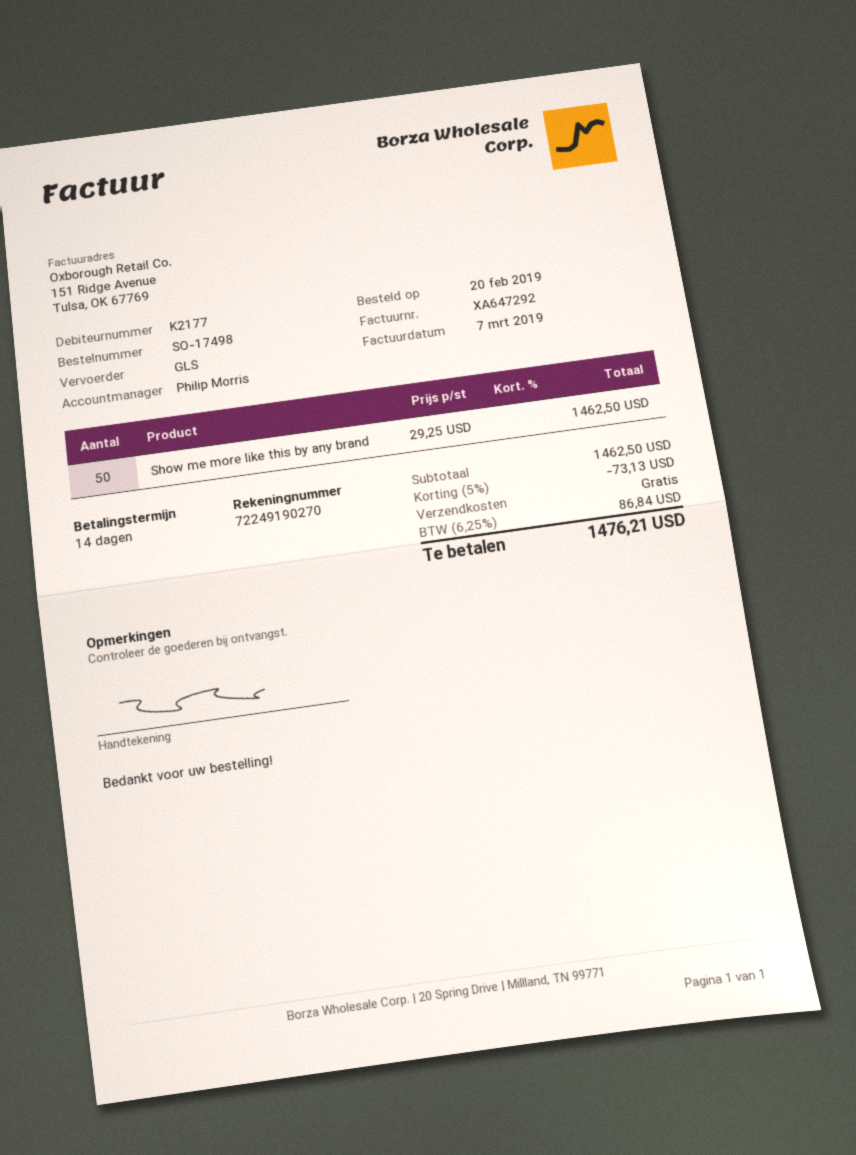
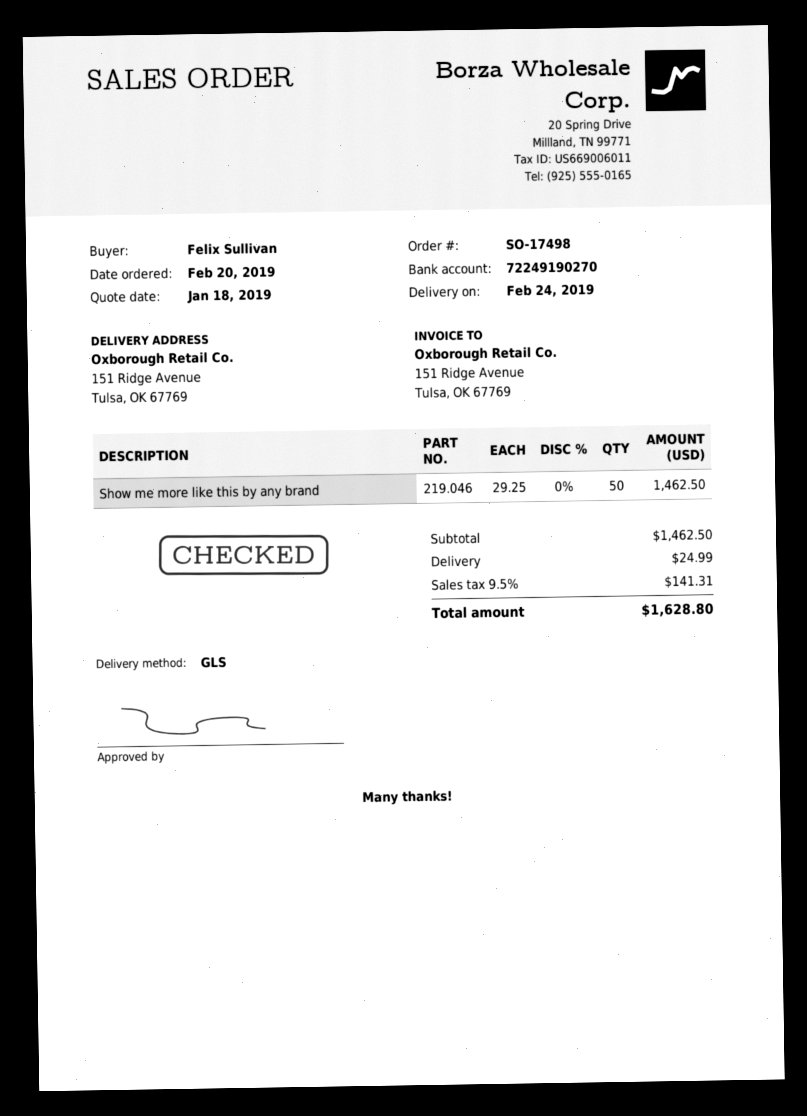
discount: 5% = 73.13 -> none
shipping: 0.00 -> 24.99
tax: 6.25% = 86.84 -> 9.5% = 141.31
total: 1476.21 -> 1628.80

